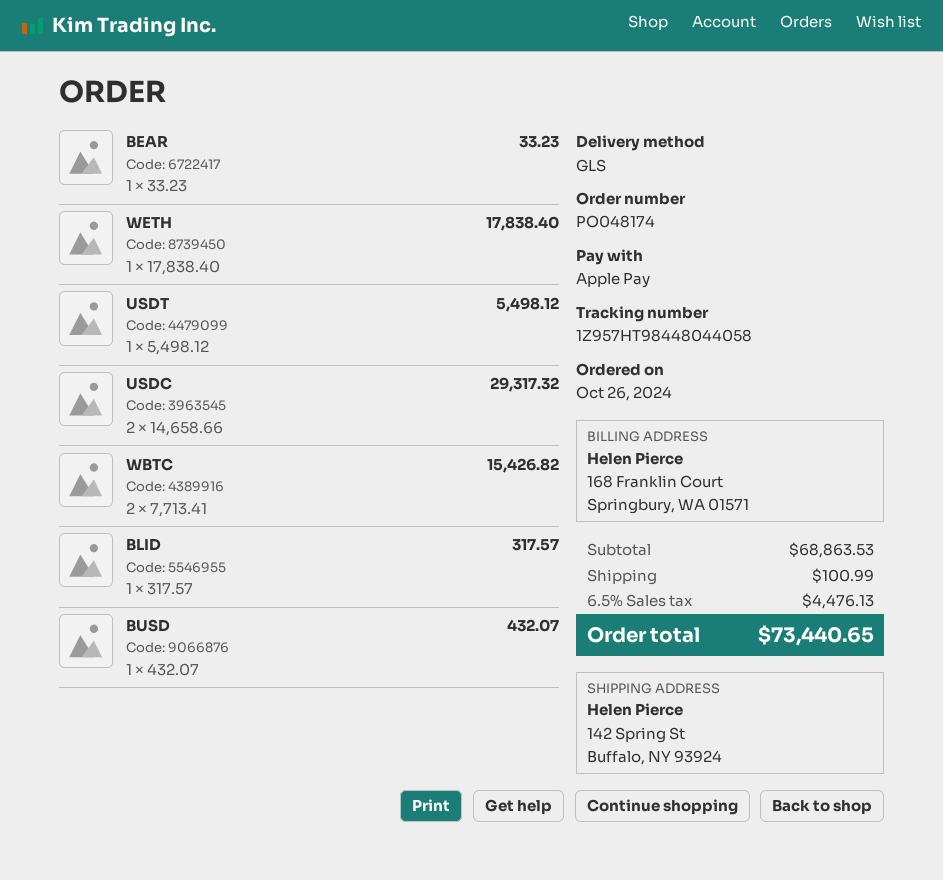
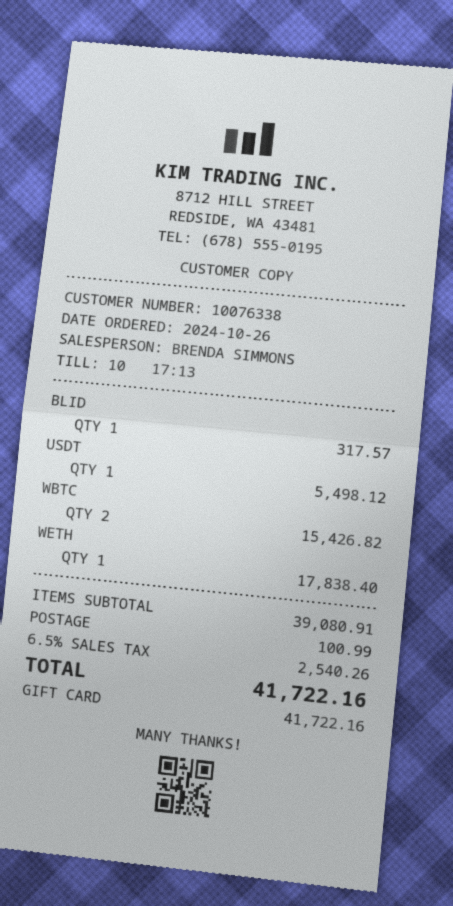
payment method: Apple Pay -> gift card
BEAR: 1 for 33.23 -> none
USDC: 2 for 29317.32 -> none
BUSD: 1 for 432.07 -> none
subtotal: 68863.53 -> 39080.91
tax: 6.5% = 4476.13 -> 6.5% = 2540.26
total: 73440.65 -> 41722.16

